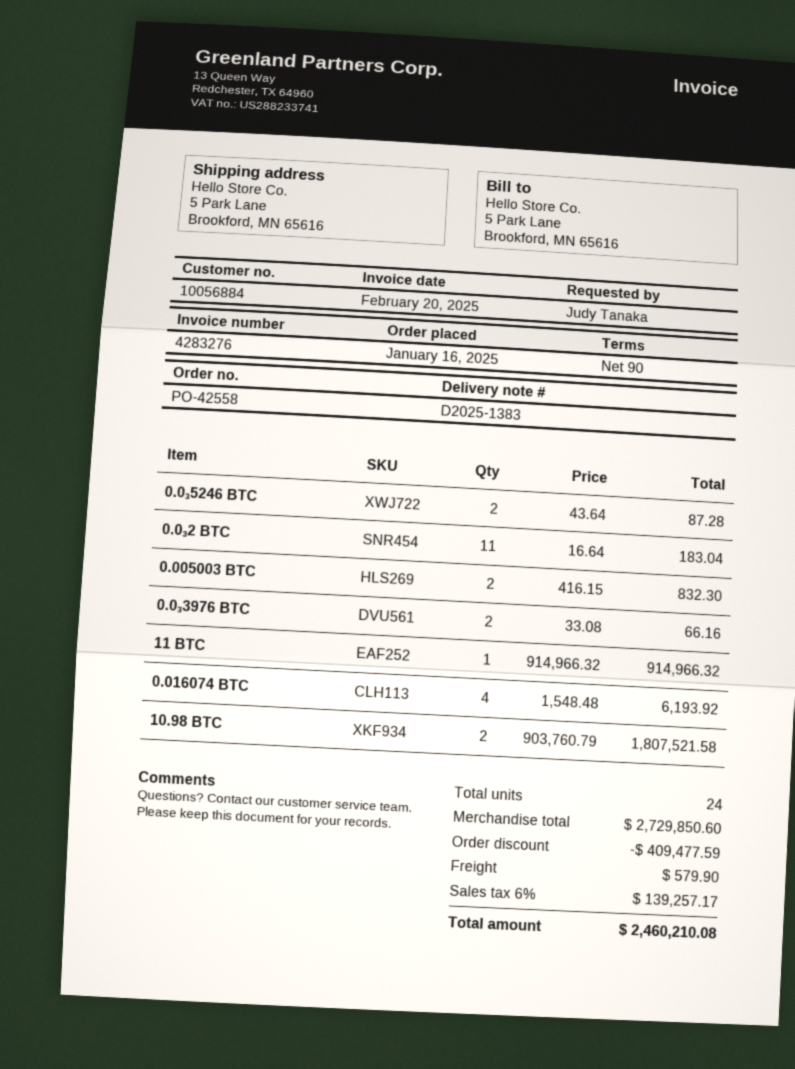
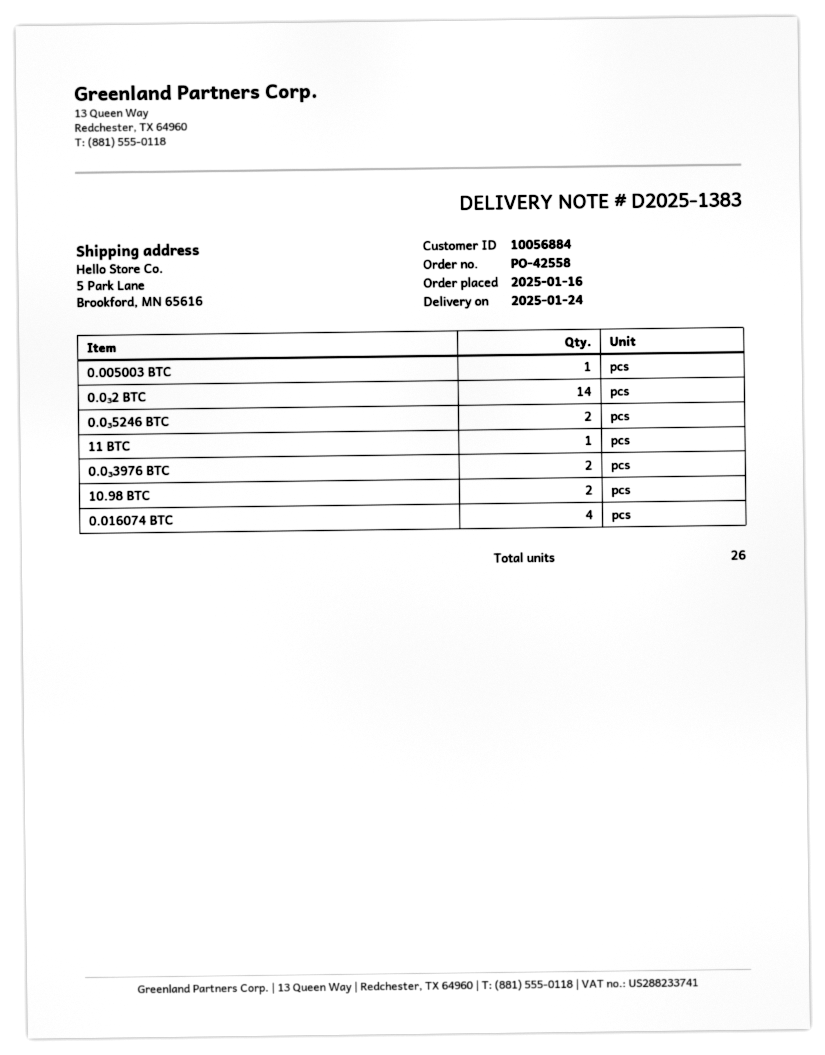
0.0₃2 BTC: 11 -> 14
0.005003 BTC: 2 -> 1
total quantity: 24 -> 26

